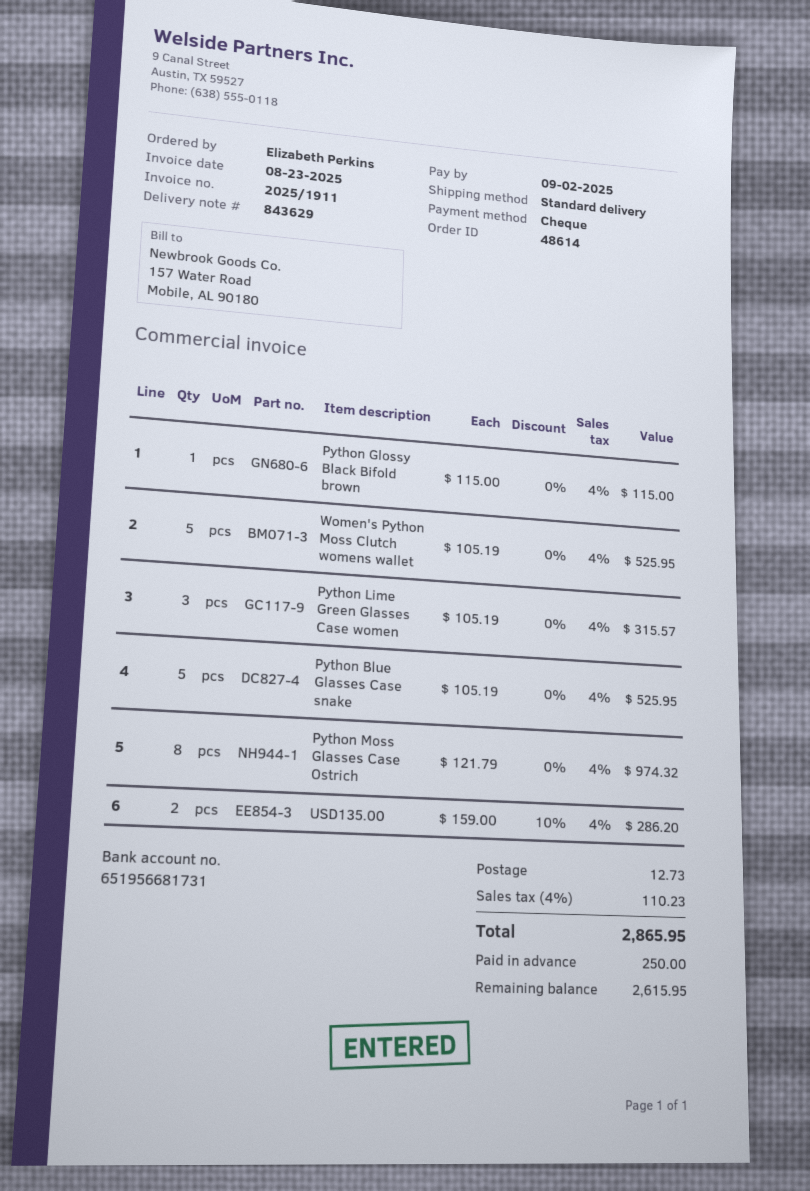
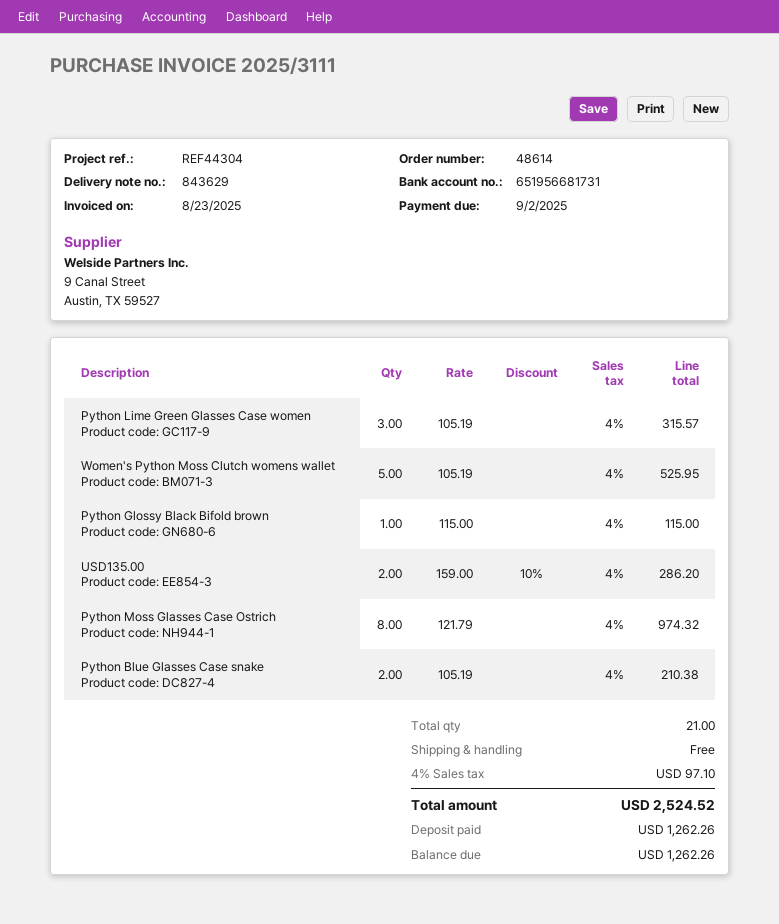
invoice number: 2025/1911 -> 2025/3111
Python Blue Glasses Case snake: 5 x 105.19 = 525.95 -> 2 x 105.19 = 210.38
shipping: 12.73 -> 0.00
tax: 4% = 110.23 -> 4% = 97.10
total: 2865.95 -> 2524.52
deposit: 250.00 -> 1262.26
balance: 2615.95 -> 1262.26

